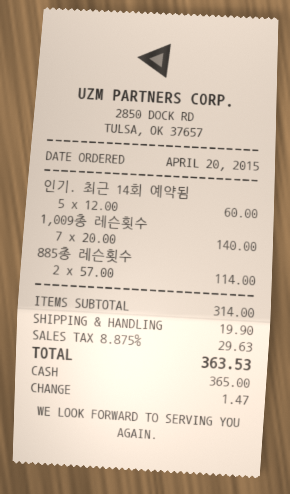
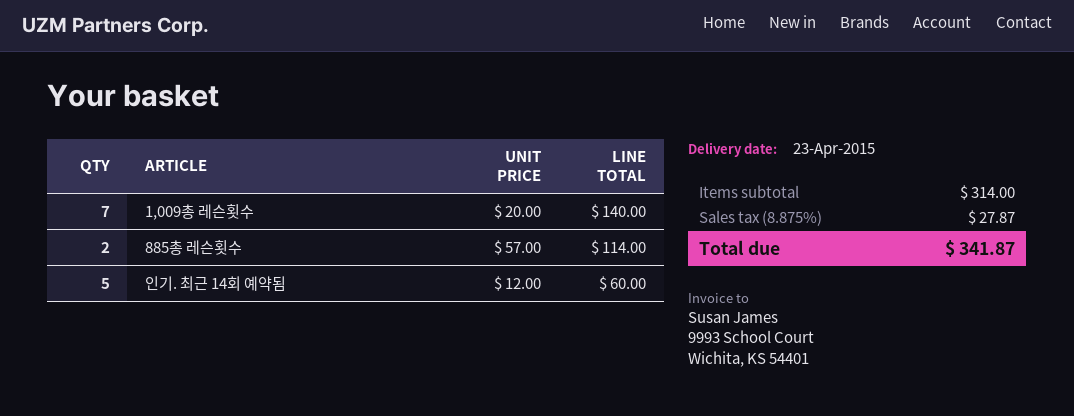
shipping: 19.90 -> none
tax: 8.875% = 29.63 -> 8.875% = 27.87
total: 363.53 -> 341.87

